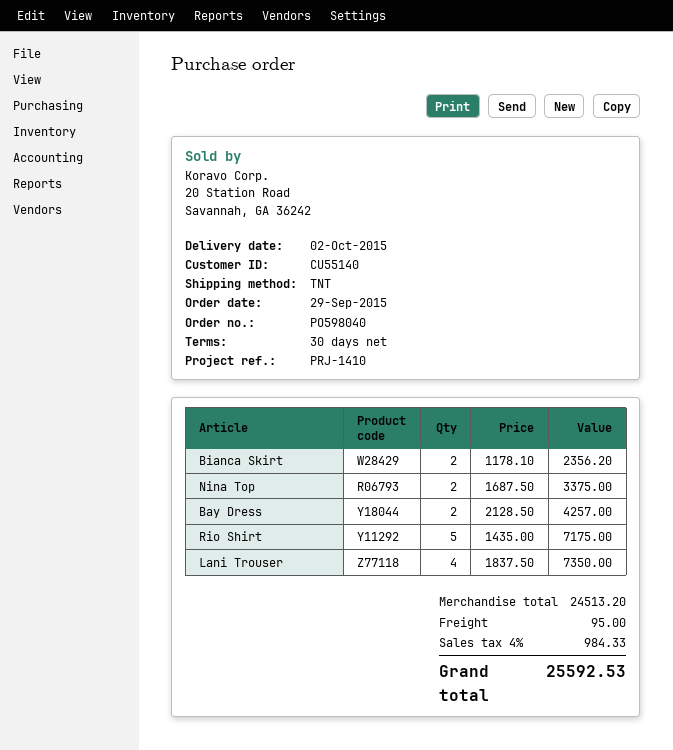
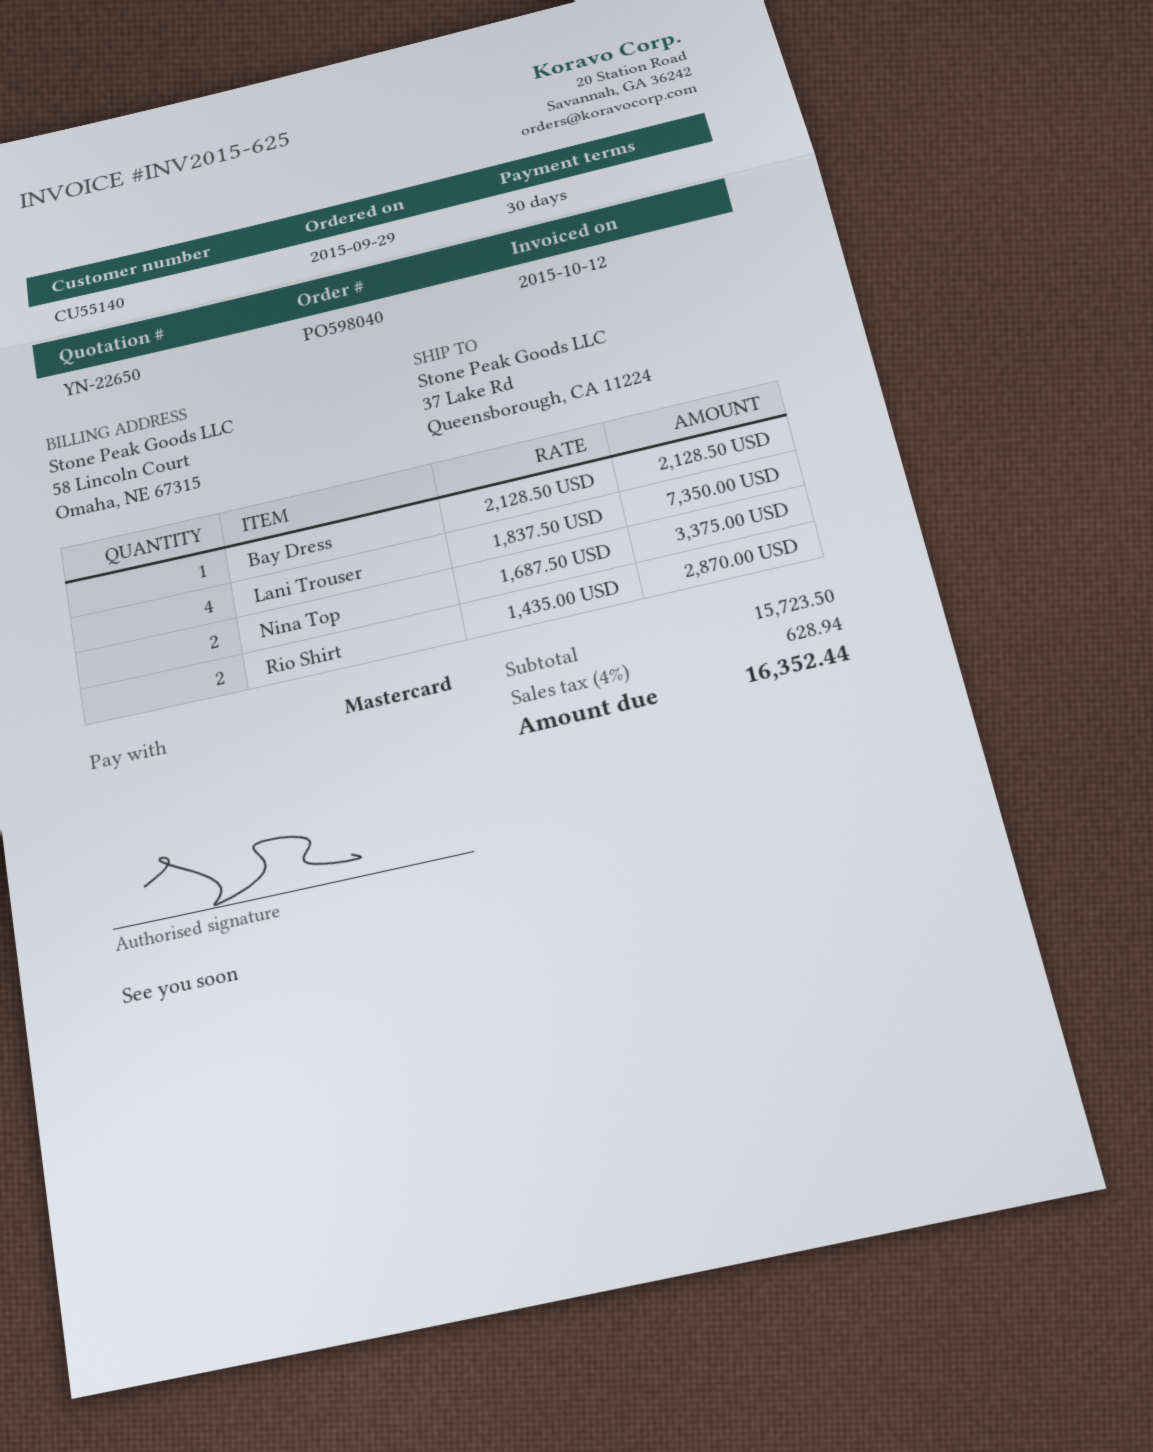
Bianca Skirt: 2 x 1178.10 = 2356.20 -> none
Bay Dress: 2 x 2128.50 = 4257.00 -> 1 x 2128.50 = 2128.50
Rio Shirt: 5 x 1435.00 = 7175.00 -> 2 x 1435.00 = 2870.00
subtotal: 24513.20 -> 15723.50
shipping: 95.00 -> none
tax: 4% = 984.33 -> 4% = 628.94
total: 25592.53 -> 16352.44

